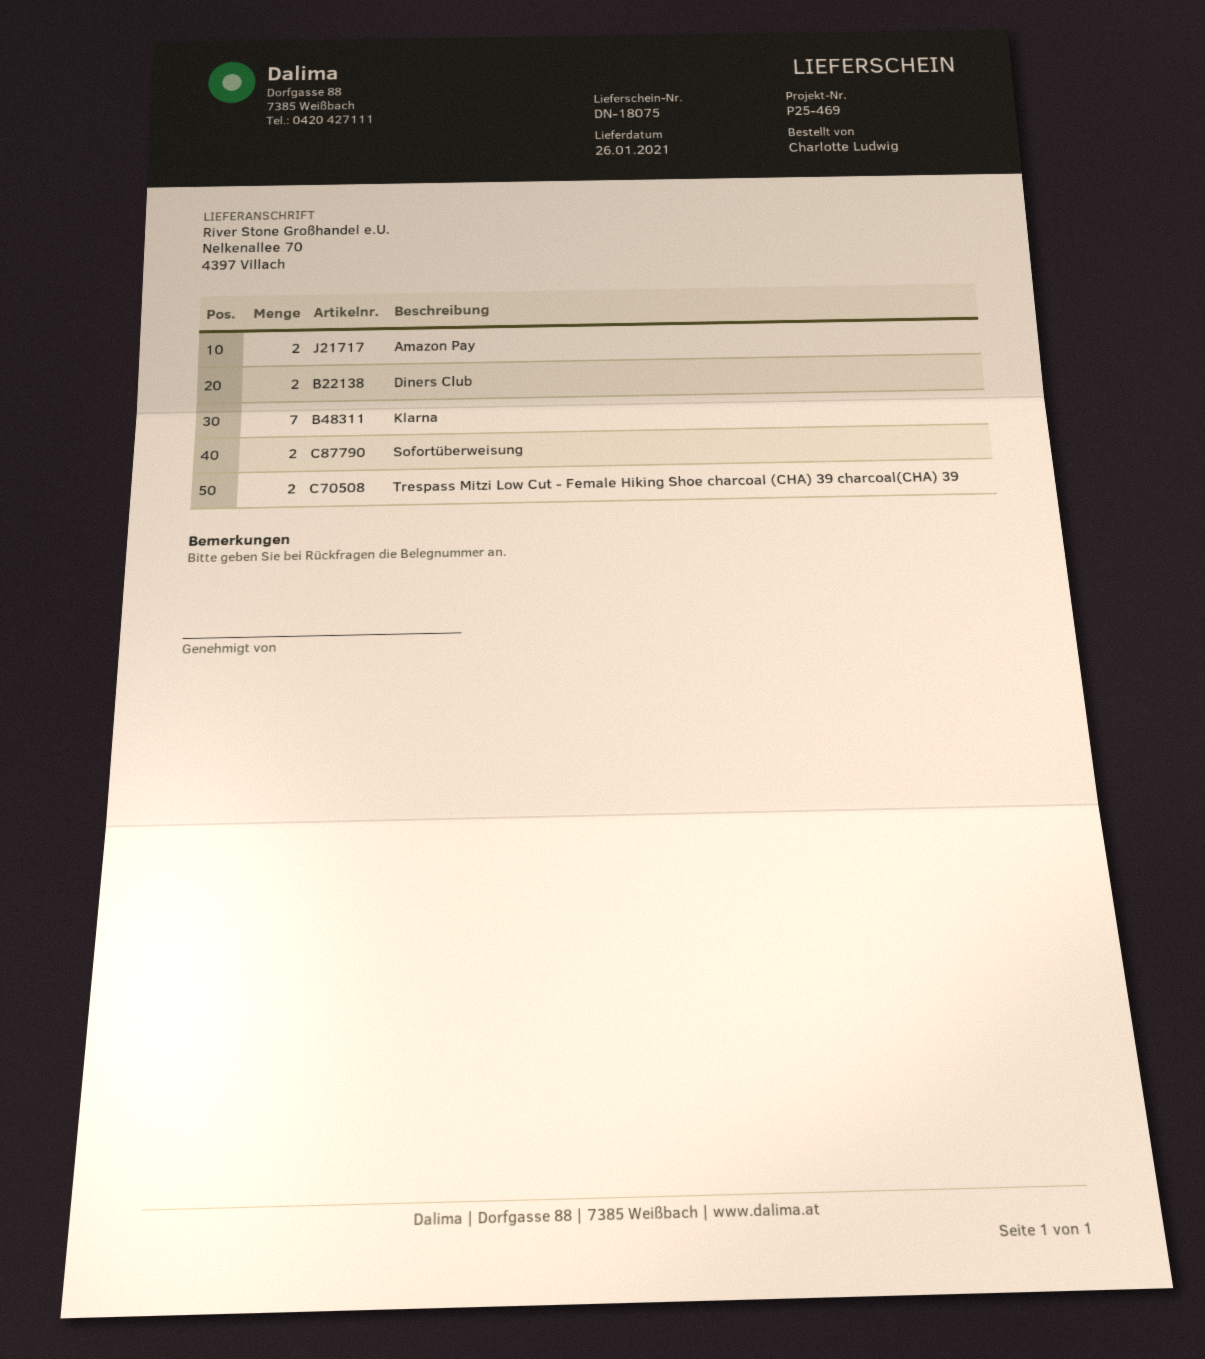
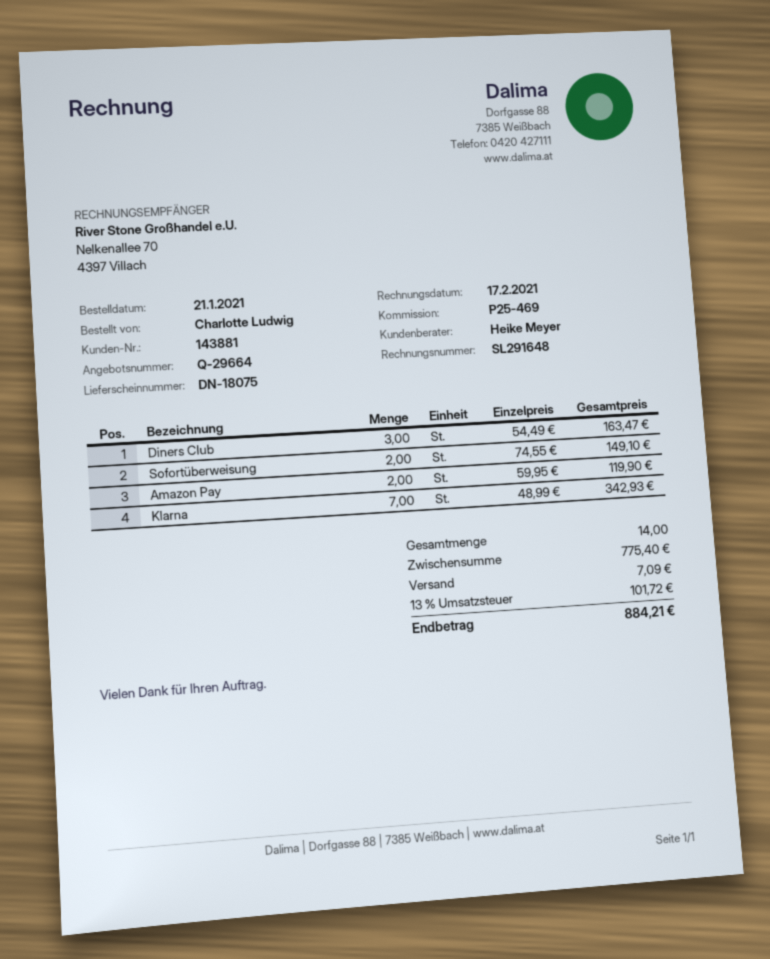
Diners Club: 2 -> 3
Trespass Mitzi Low Cut - Female Hiking Shoe charcoal (CHA) 39 charcoal(CHA) 39: 2 -> none

